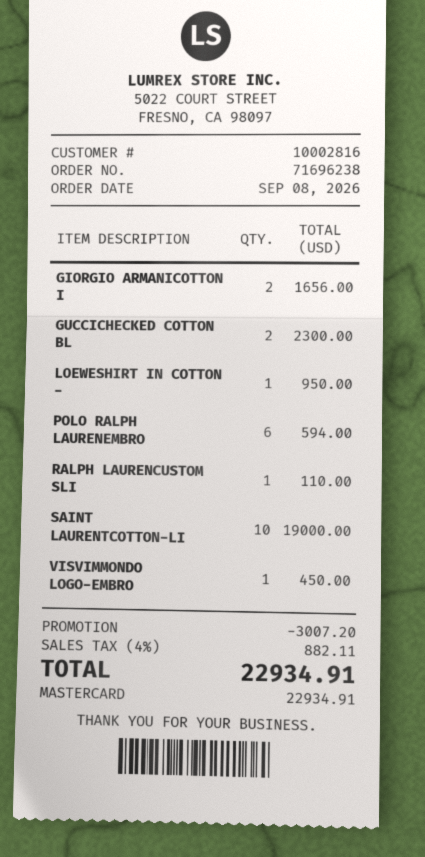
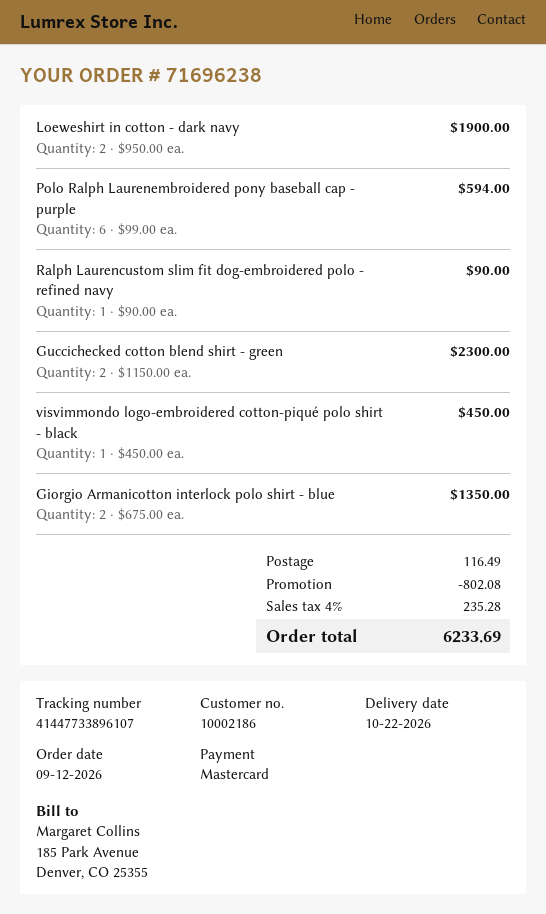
order date: 2026-09-08 -> 2026-09-12
customer number: 10002816 -> 10002186
GIORGIO ARMANICOTTON I: 2 for 1656.00 -> 2 for 1350.00
LOEWESHIRT IN COTTON -: 1 for 950.00 -> 2 for 1900.00
RALPH LAURENCUSTOM SLI: 1 for 110.00 -> 1 for 90.00
SAINT LAURENTCOTTON-LI: 10 for 19000.00 -> none
discount: 3007.20 -> 802.08
shipping: none -> 116.49
tax: 4% = 882.11 -> 4% = 235.28
total: 22934.91 -> 6233.69

